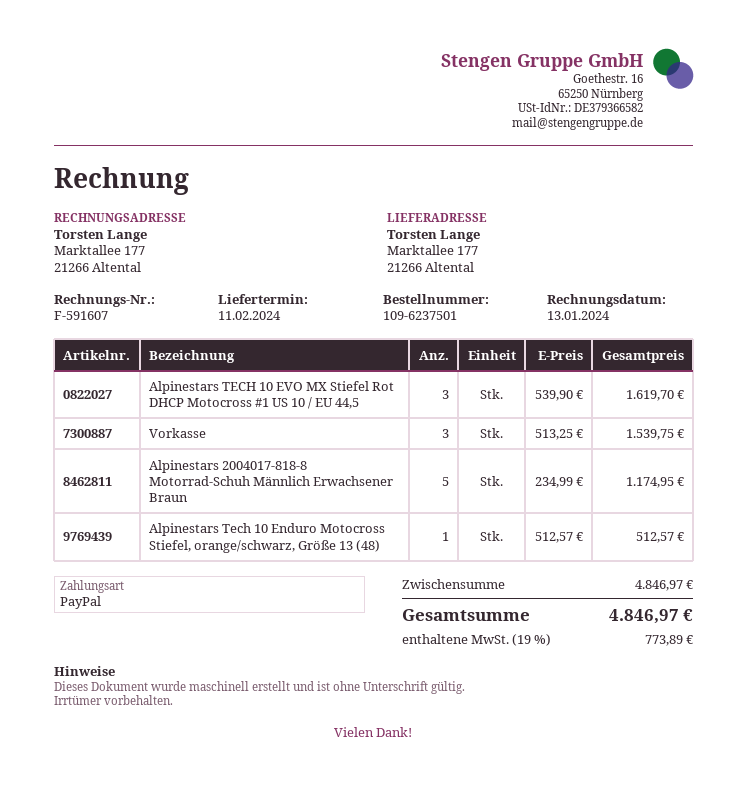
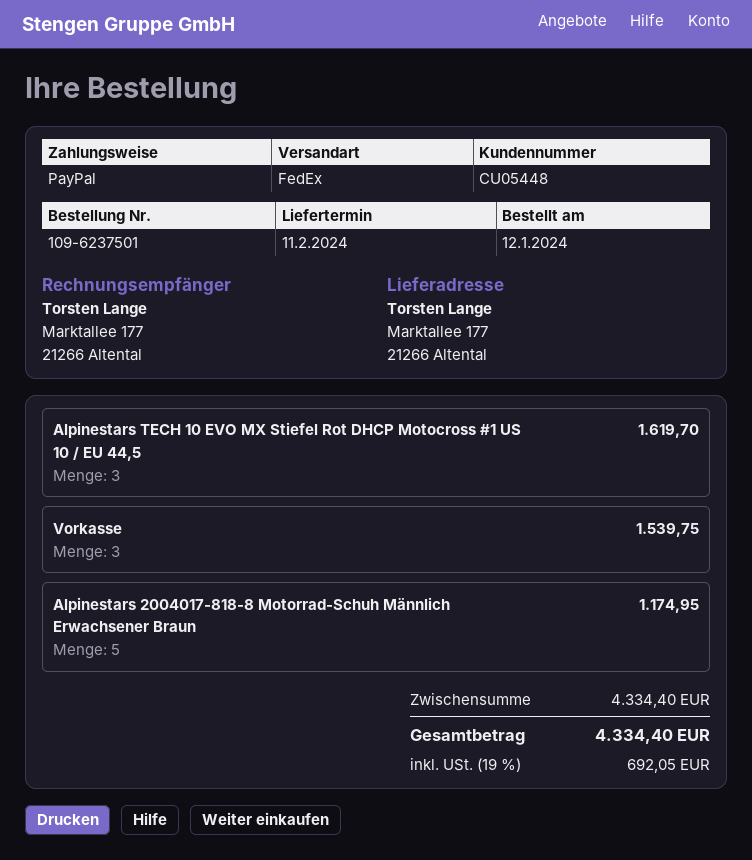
Alpinestars Tech 10 Enduro Motocross Stiefel, orange/schwarz, Größe 13 (48): 1 for 512.57 -> none
subtotal: 4846.97 -> 4334.40
tax: 19% = 773.89 -> 19% = 692.05
total: 4846.97 -> 4334.40

